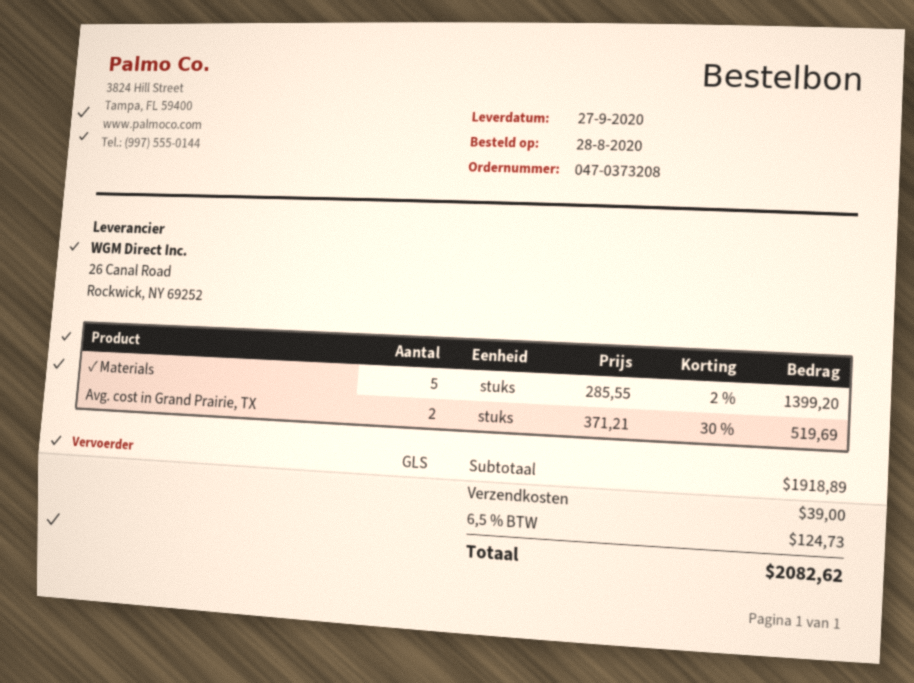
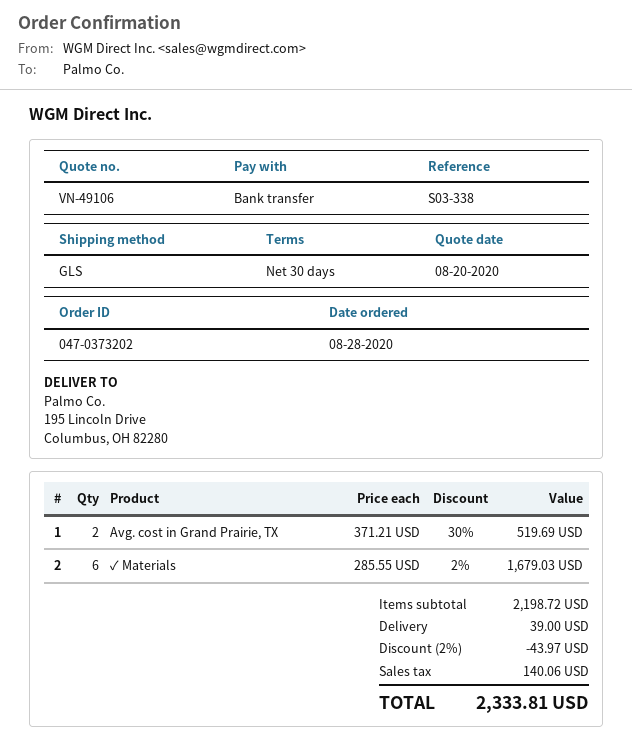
order number: 047-0373208 -> 047-0373202
✓ Materials: 5 x 285.55 - 2% = 1399.20 -> 6 x 285.55 - 2% = 1679.03
subtotal: 1918.89 -> 2198.72
discount: none -> 2% = 43.97
tax: 124.73 -> 140.06
total: 2082.62 -> 2333.81

